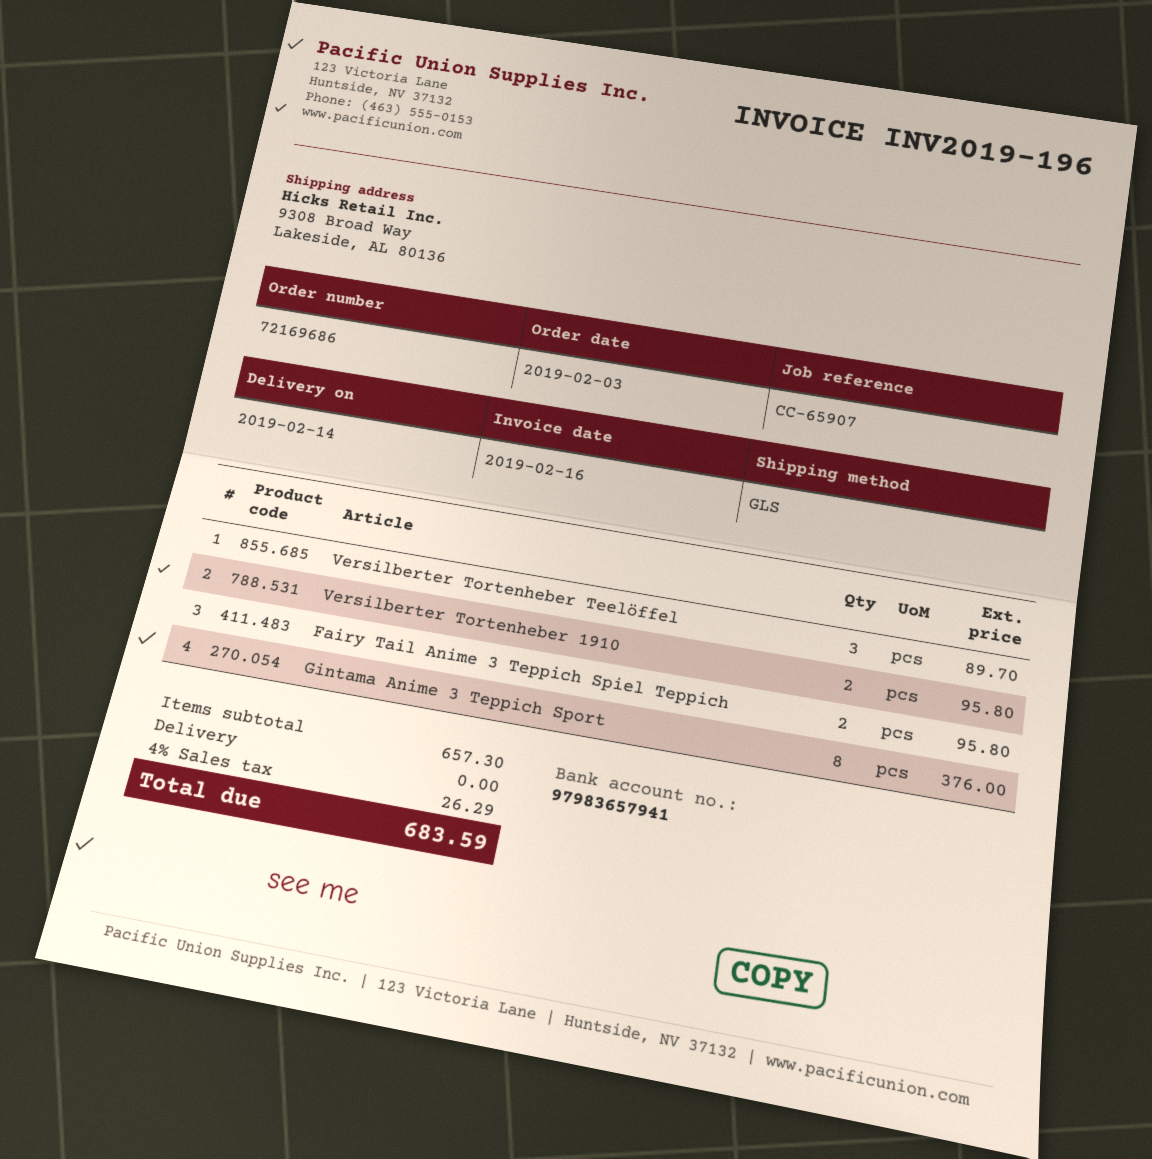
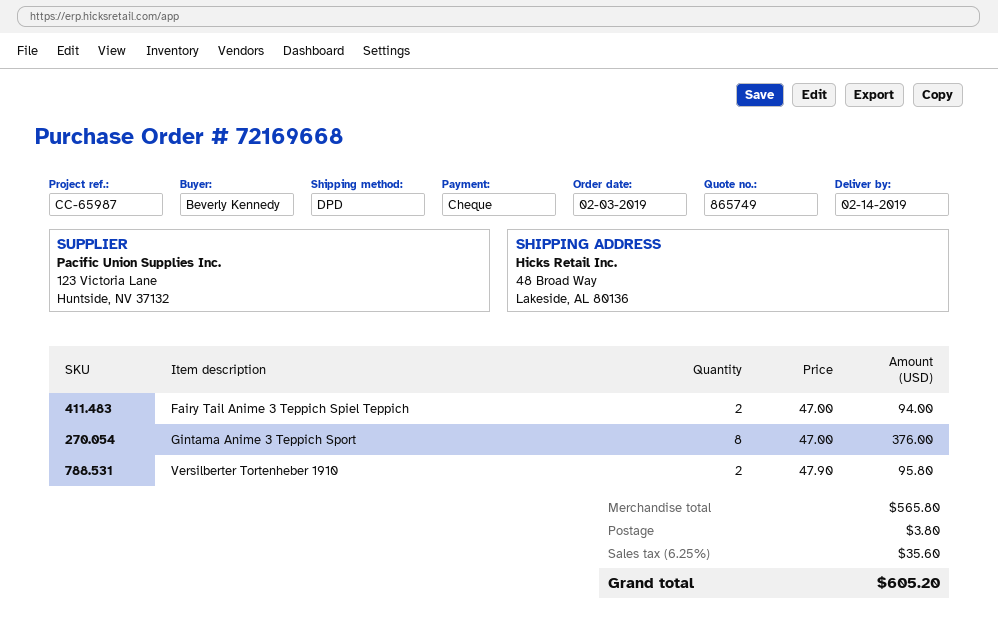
order number: 72169686 -> 72169668
reference: CC-65907 -> CC-65987
shipping method: GLS -> DPD
ship to: 9308 Broad Way, Lakeside, AL 80136 -> 48 Broad Way, Lakeside, AL 80136
Versilberter Tortenheber Teelöffel: 3 for 89.70 -> none
Fairy Tail Anime 3 Teppich Spiel Teppich: 2 for 95.80 -> 2 for 94.00
subtotal: 657.30 -> 565.80
shipping: 0.00 -> 3.80
tax: 4% = 26.29 -> 6.25% = 35.60
total: 683.59 -> 605.20

